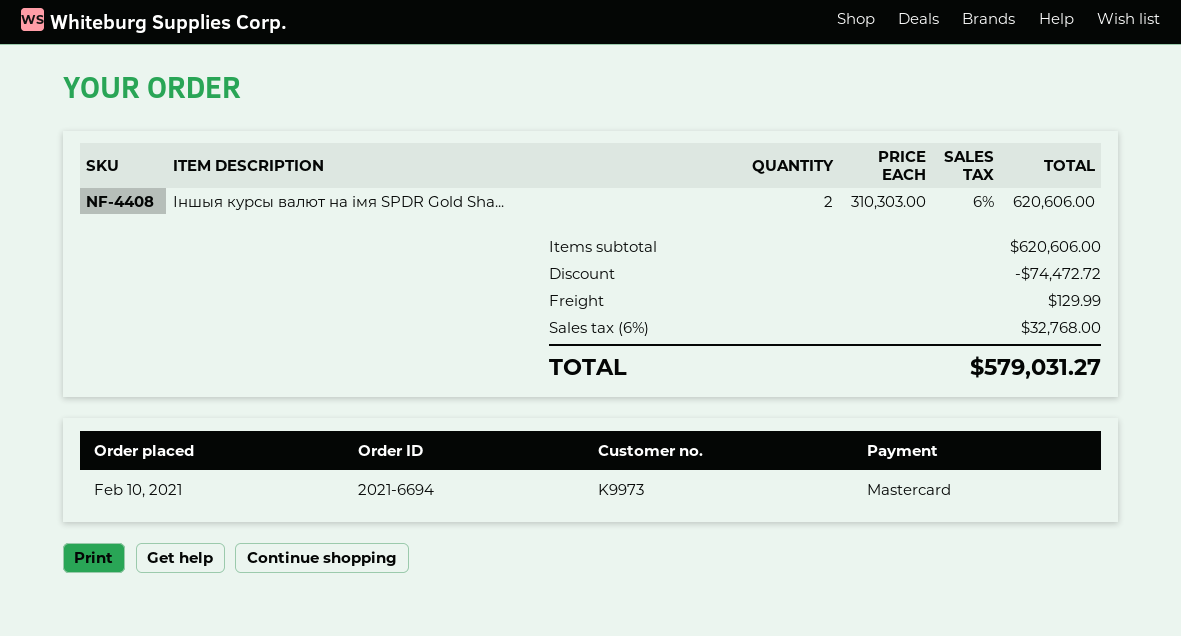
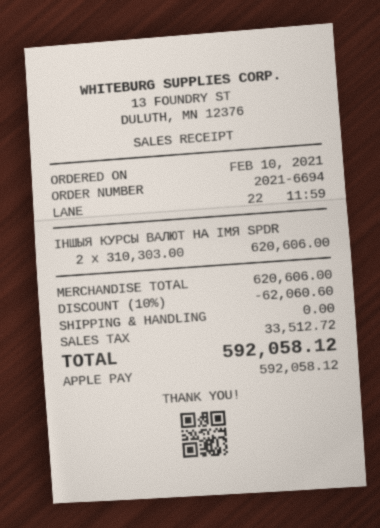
payment method: Mastercard -> Apple Pay
discount: 74472.72 -> 62060.60
shipping: 129.99 -> 0.00
tax: 32768.00 -> 33512.72
total: 579031.27 -> 592058.12

